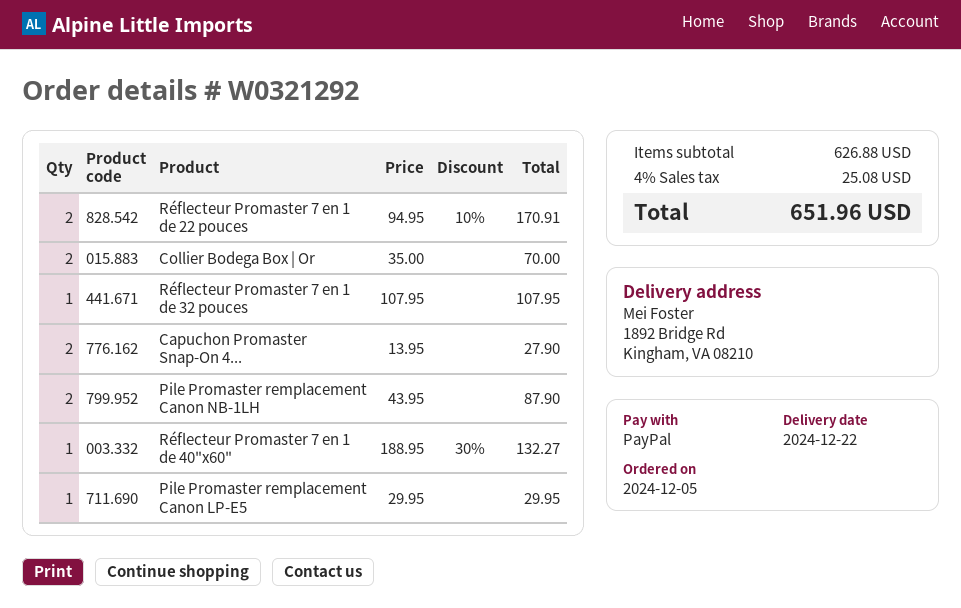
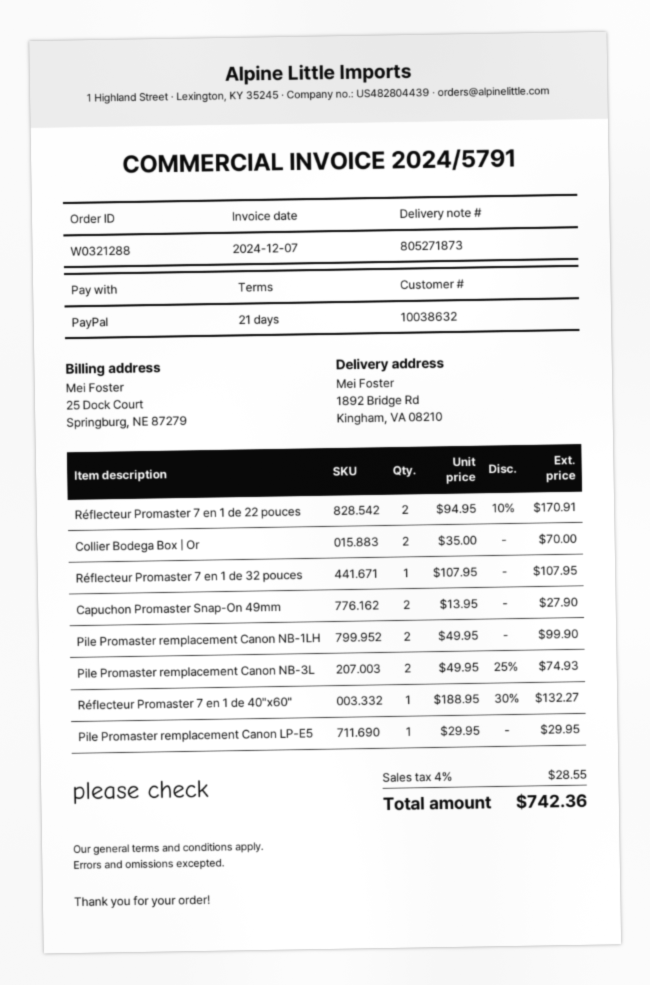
order number: W0321292 -> W0321288
Pile Promaster remplacement Canon NB-1LH: 2 x 43.95 = 87.90 -> 2 x 49.95 = 99.90
Pile Promaster remplacement Canon NB-3L: none -> 2 x 49.95 - 25% = 74.93
tax: 4% = 25.08 -> 4% = 28.55
total: 651.96 -> 742.36

